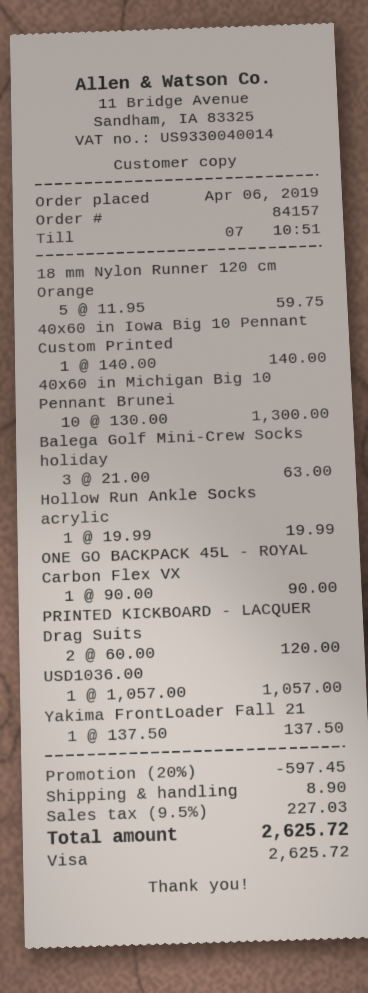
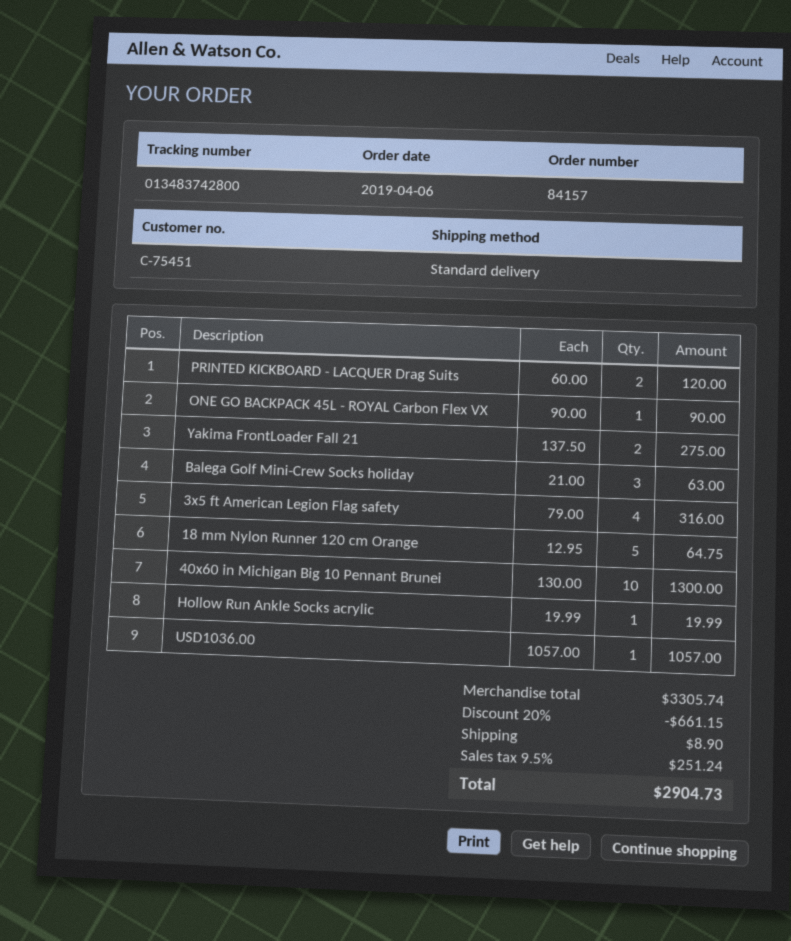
18 mm Nylon Runner 120 cm Orange: 5 x 11.95 = 59.75 -> 5 x 12.95 = 64.75
40x60 in Iowa Big 10 Pennant Custom Printed: 1 x 140.00 = 140.00 -> none
Yakima FrontLoader Fall 21: 1 x 137.50 = 137.50 -> 2 x 137.50 = 275.00
3x5 ft American Legion Flag safety: none -> 4 x 79.00 = 316.00
discount: 20% = 597.45 -> 20% = 661.15
tax: 9.5% = 227.03 -> 9.5% = 251.24
total: 2625.72 -> 2904.73

